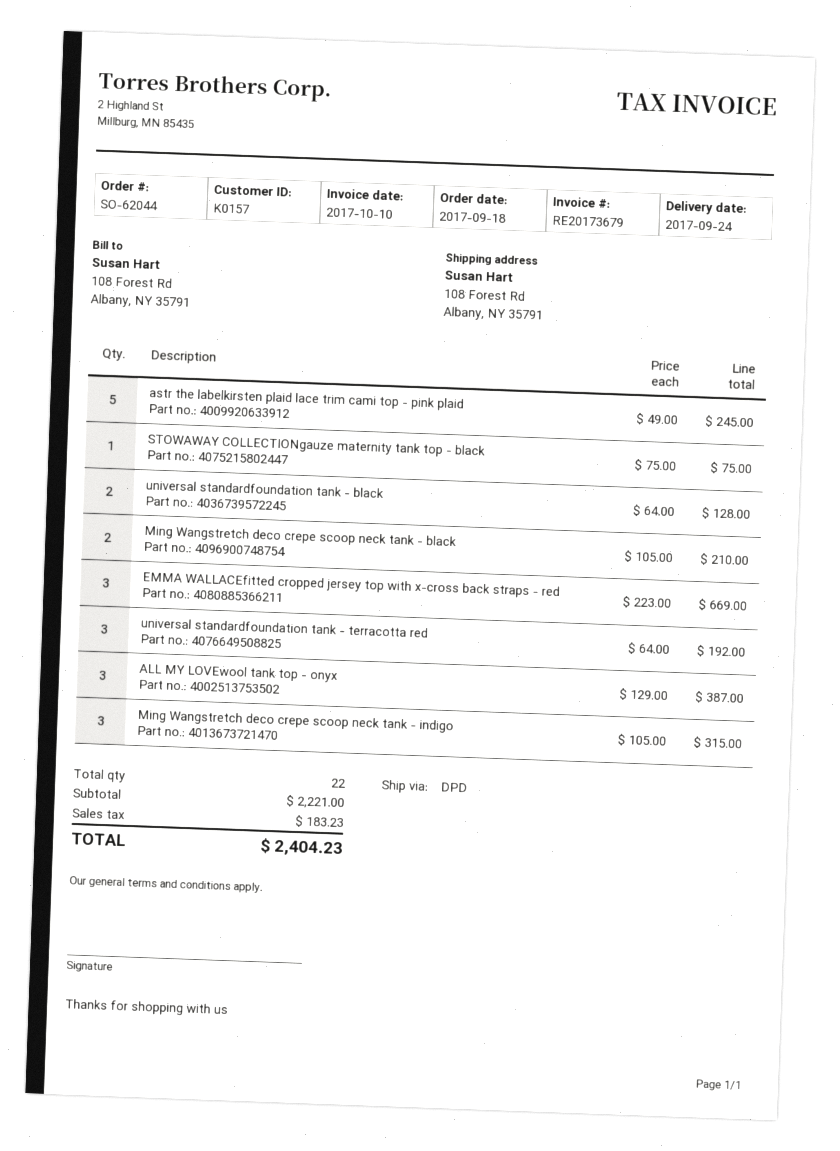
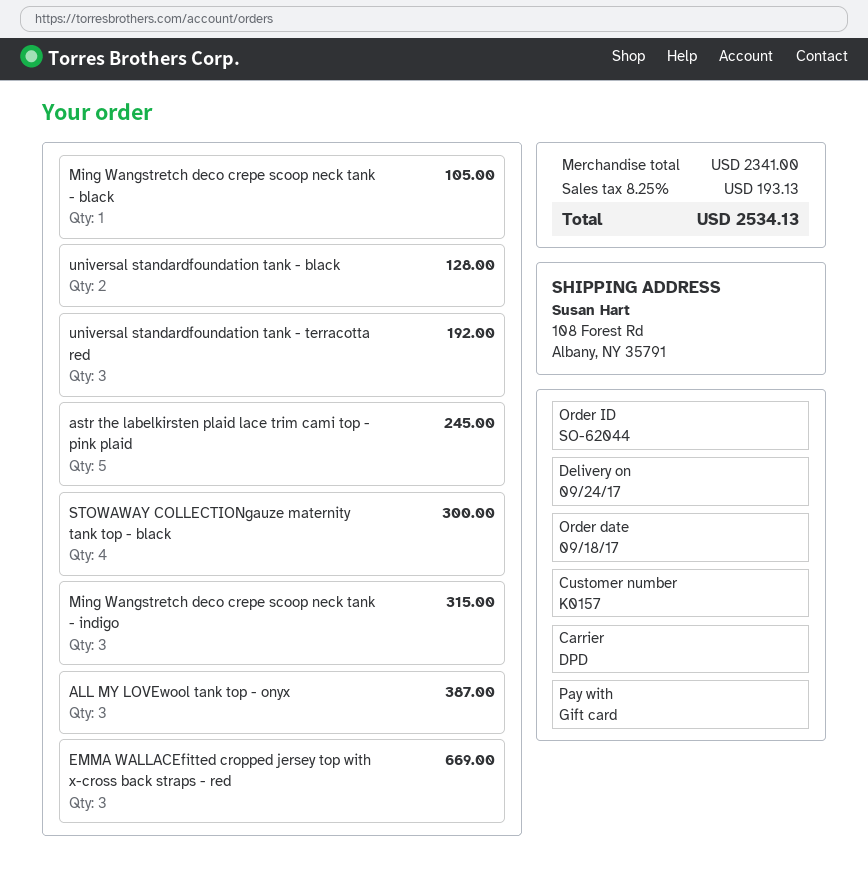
STOWAWAY COLLECTIONgauze maternity tank top - black: 1 for 75.00 -> 4 for 300.00
Ming Wangstretch deco crepe scoop neck tank - black: 2 for 210.00 -> 1 for 105.00
subtotal: 2221.00 -> 2341.00
tax: 183.23 -> 193.13
total: 2404.23 -> 2534.13

